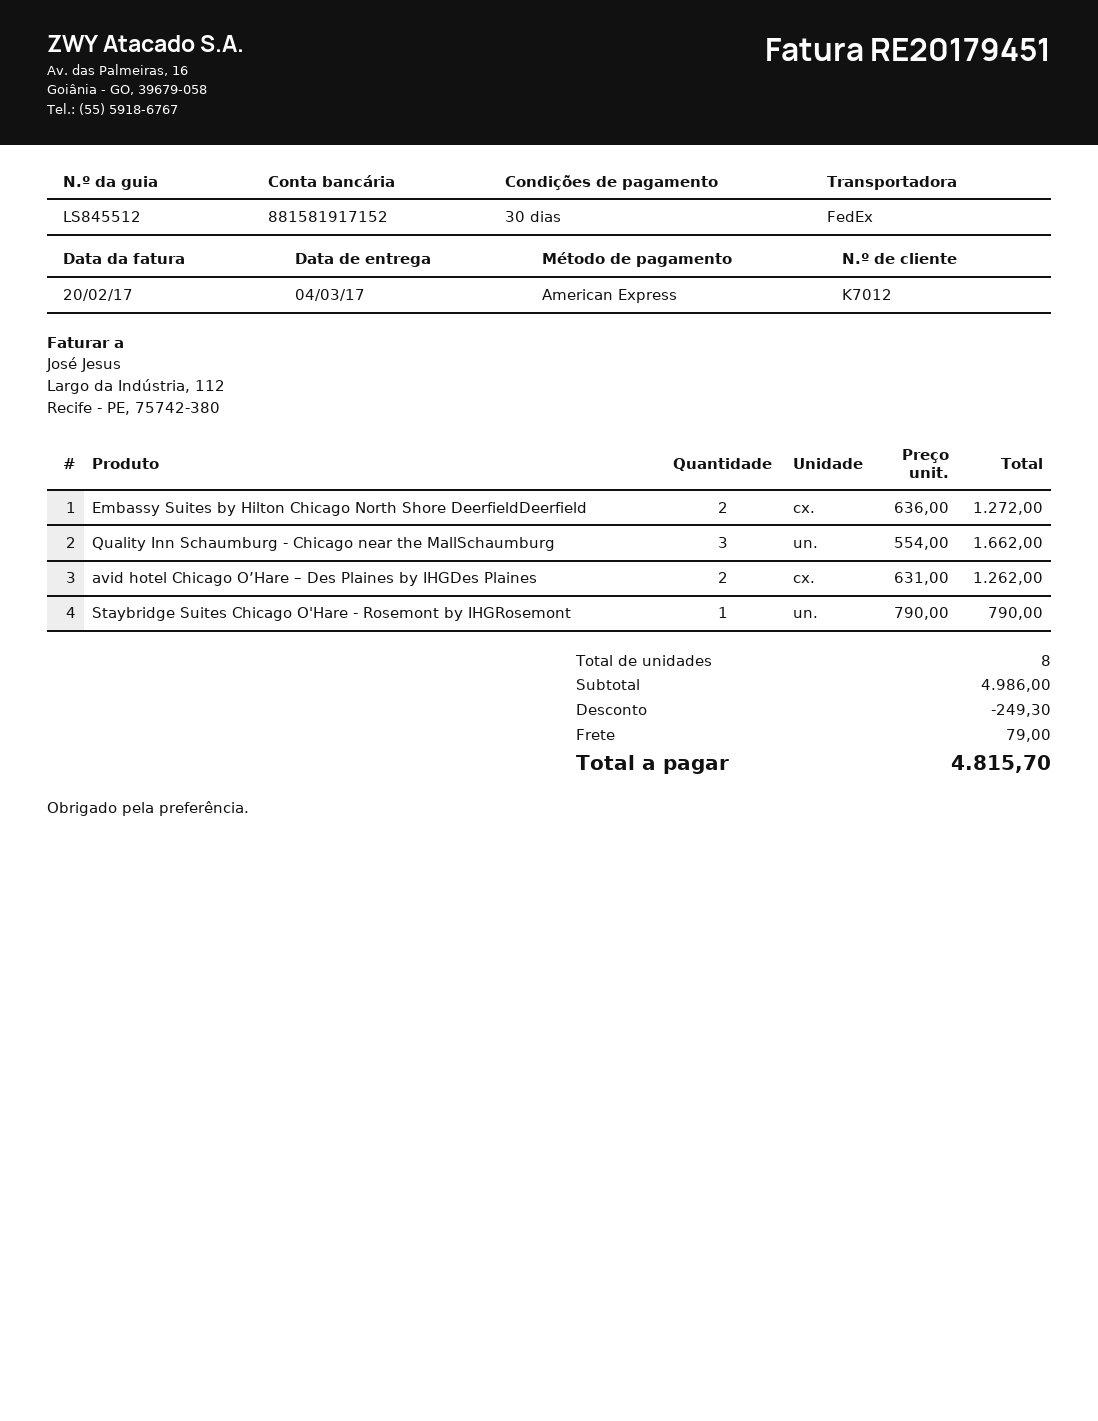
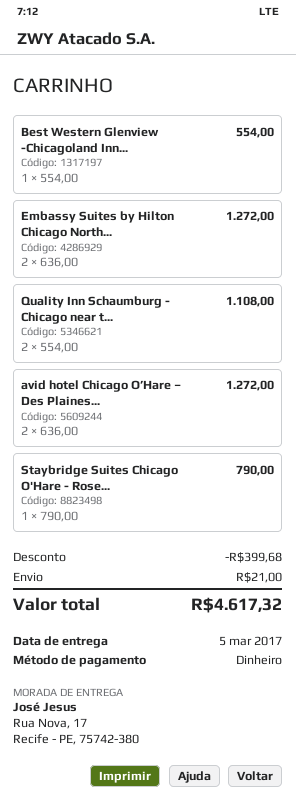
delivery date: 2017-03-04 -> 2017-03-05
payment method: American Express -> cash
Quality Inn Schaumburg - Chicago near the MallSchaumburg: 3 x 554.00 = 1662.00 -> 2 x 554.00 = 1108.00
avid hotel Chicago O’Hare – Des Plaines by IHGDes Plaines: 2 x 631.00 = 1262.00 -> 2 x 636.00 = 1272.00
Best Western Glenview -Chicagoland Inn...: none -> 1 x 554.00 = 554.00
discount: 249.30 -> 399.68
shipping: 79.00 -> 21.00
total: 4815.70 -> 4617.32

